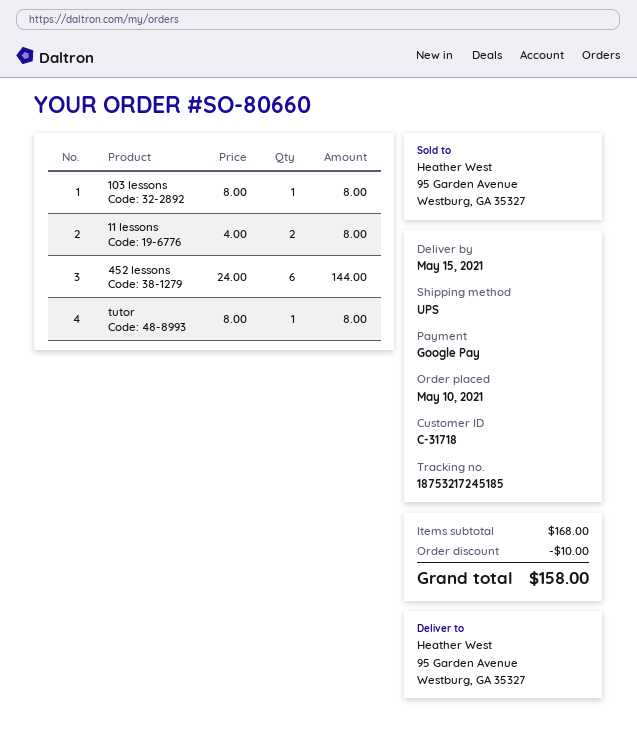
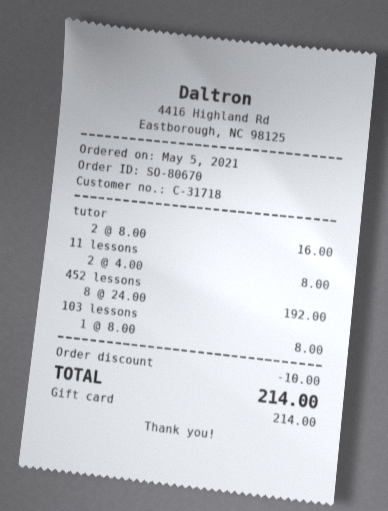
order number: SO-80660 -> SO-80670
order date: 2021-05-10 -> 2021-05-05
payment method: Google Pay -> gift card
452 lessons: 6 x 24.00 = 144.00 -> 8 x 24.00 = 192.00
tutor: 1 x 8.00 = 8.00 -> 2 x 8.00 = 16.00
total: 158.00 -> 214.00

